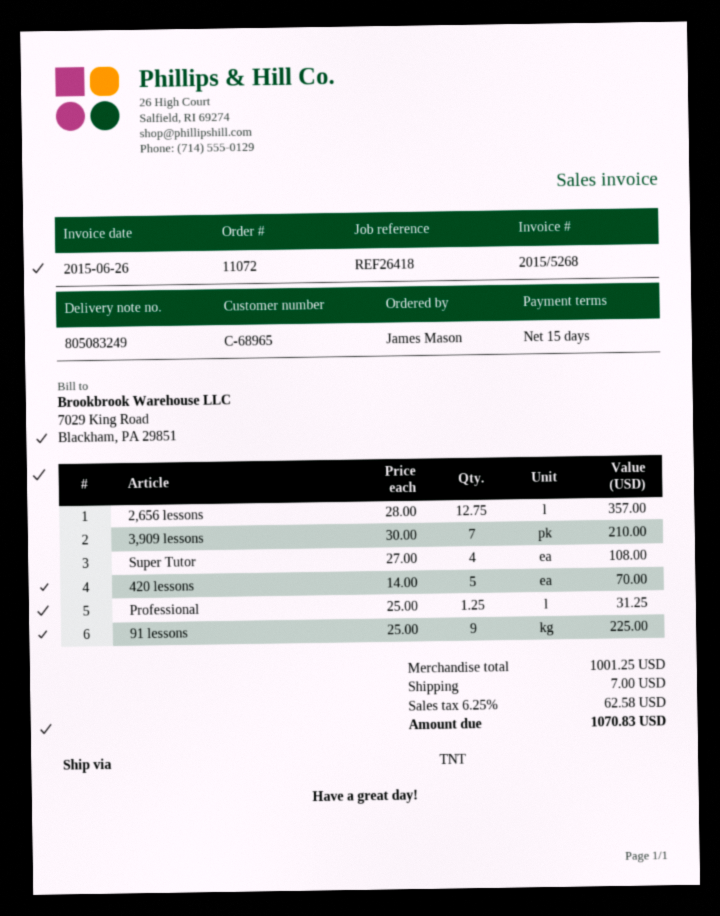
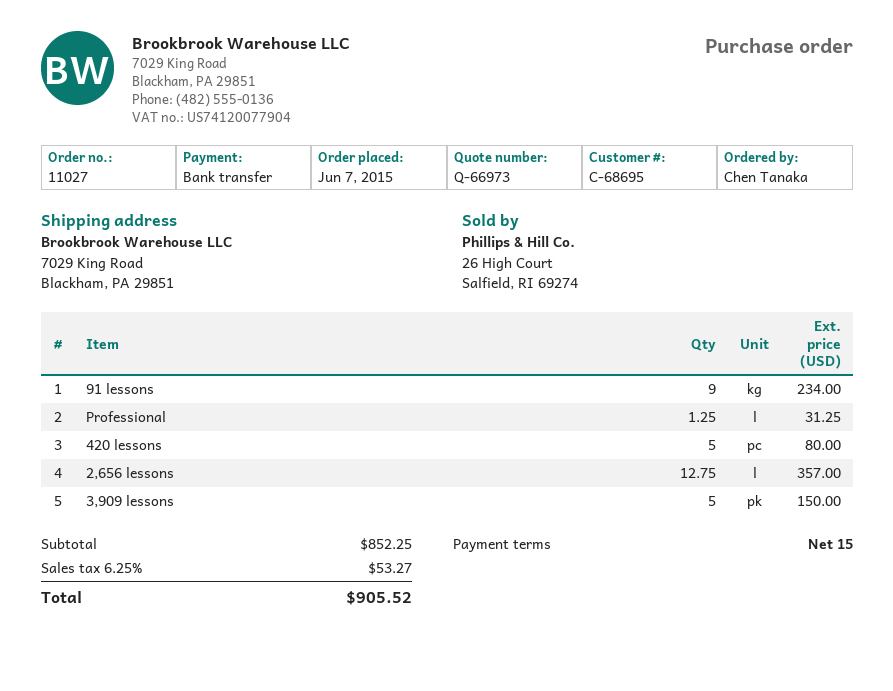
order number: 11072 -> 11027
customer number: C-68965 -> C-68695
ordered by: James Mason -> Chen Tanaka
3,909 lessons: 7 for 210.00 -> 5 for 150.00
Super Tutor: 4 for 108.00 -> none
420 lessons: 5 for 70.00 -> 5 for 80.00
91 lessons: 9 for 225.00 -> 9 for 234.00
subtotal: 1001.25 -> 852.25
shipping: 7.00 -> none
tax: 6.25% = 62.58 -> 6.25% = 53.27
total: 1070.83 -> 905.52

